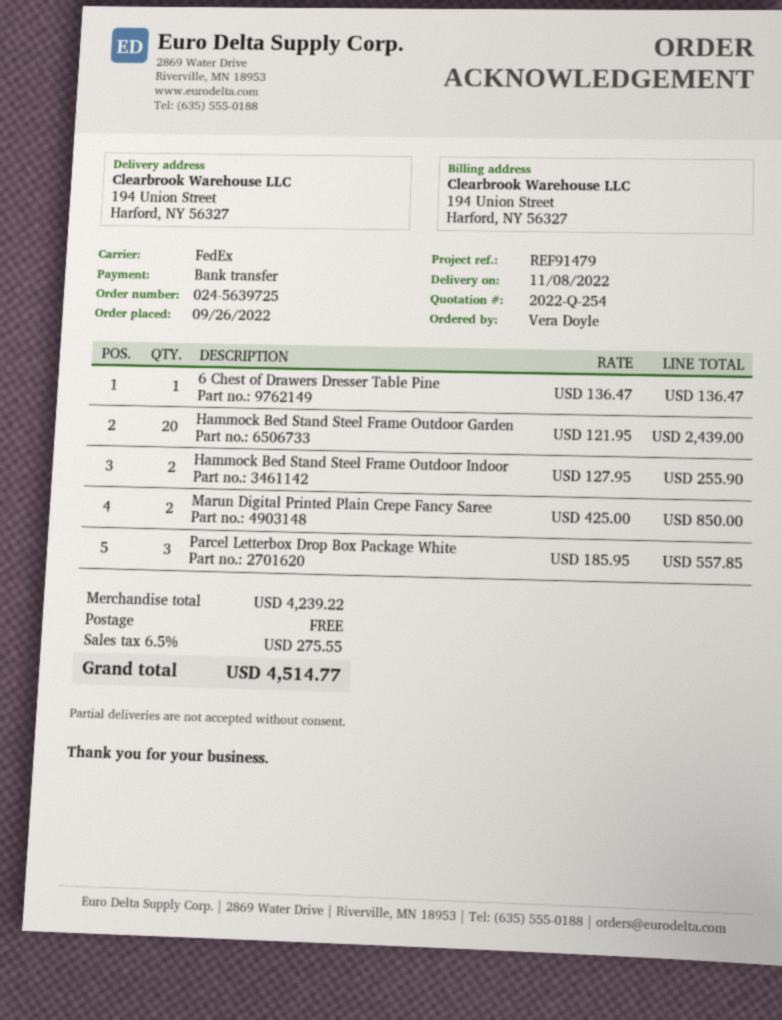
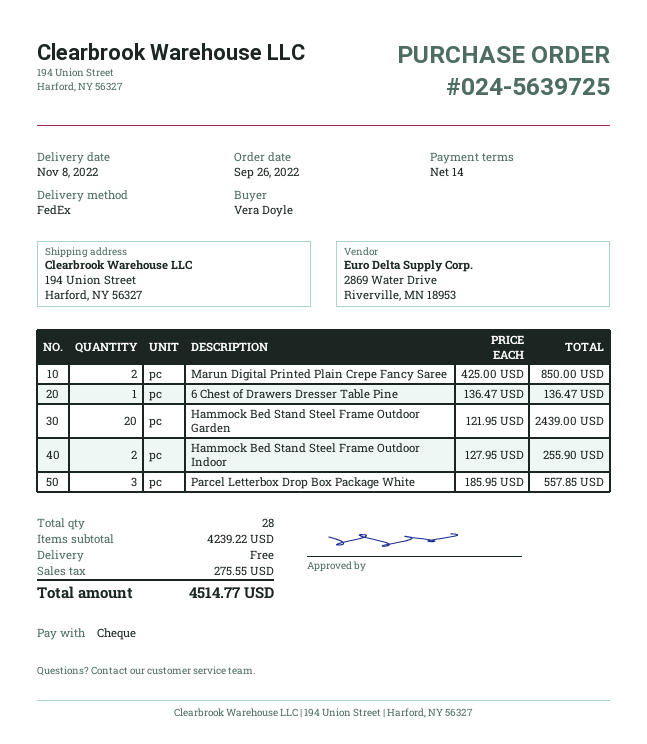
payment method: bank transfer -> cheque

